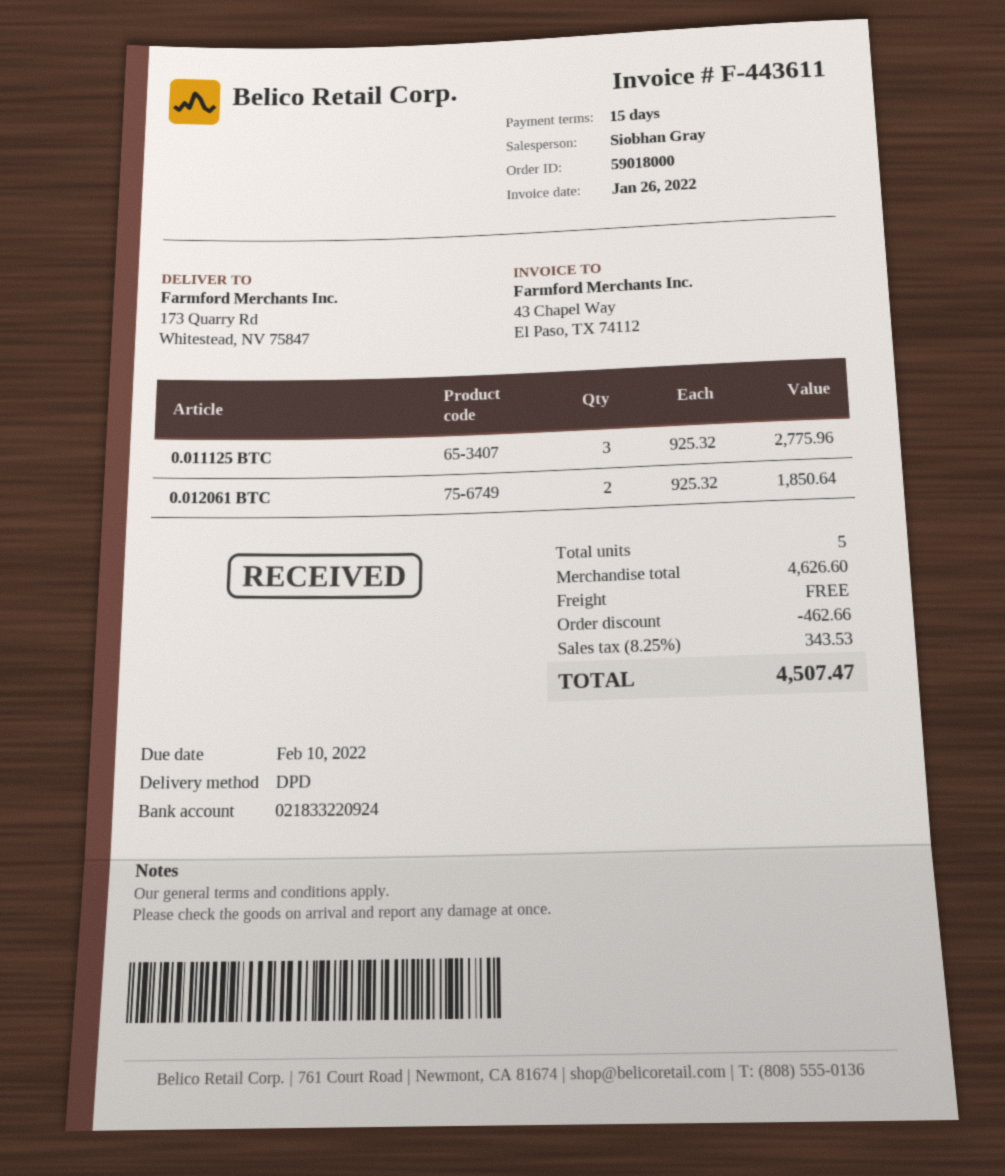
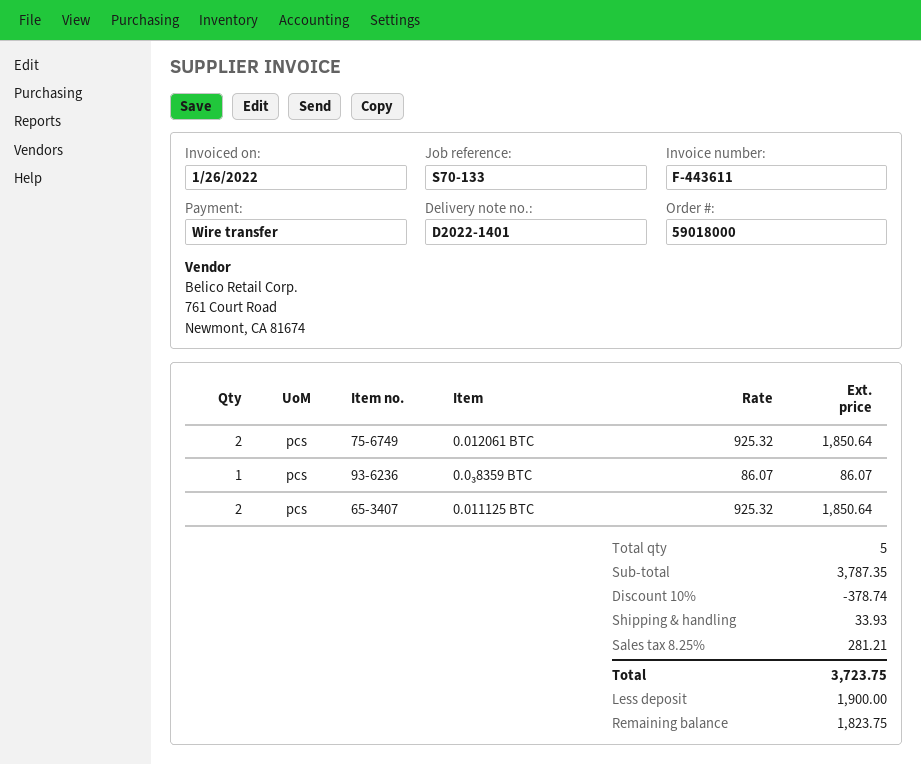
0.011125 BTC: 3 x 925.32 = 2775.96 -> 2 x 925.32 = 1850.64
0.0₃8359 BTC: none -> 1 x 86.07 = 86.07
subtotal: 4626.60 -> 3787.35
discount: 462.66 -> 378.74
shipping: 0.00 -> 33.93
tax: 8.25% = 343.53 -> 8.25% = 281.21
total: 4507.47 -> 3723.75

